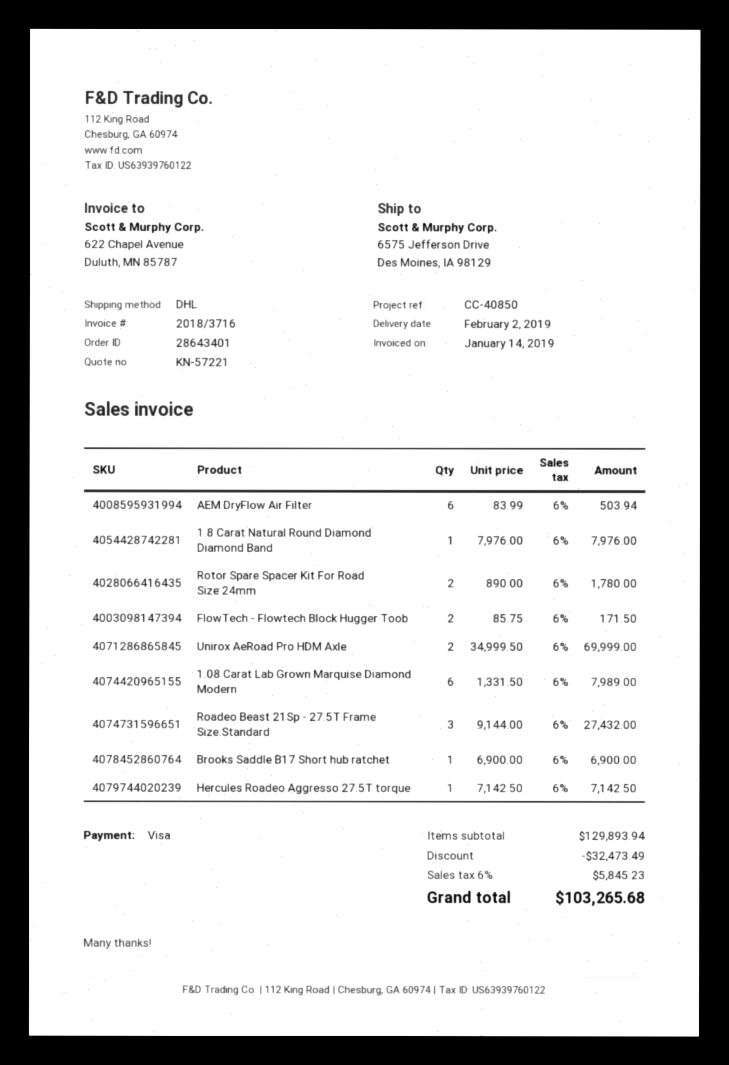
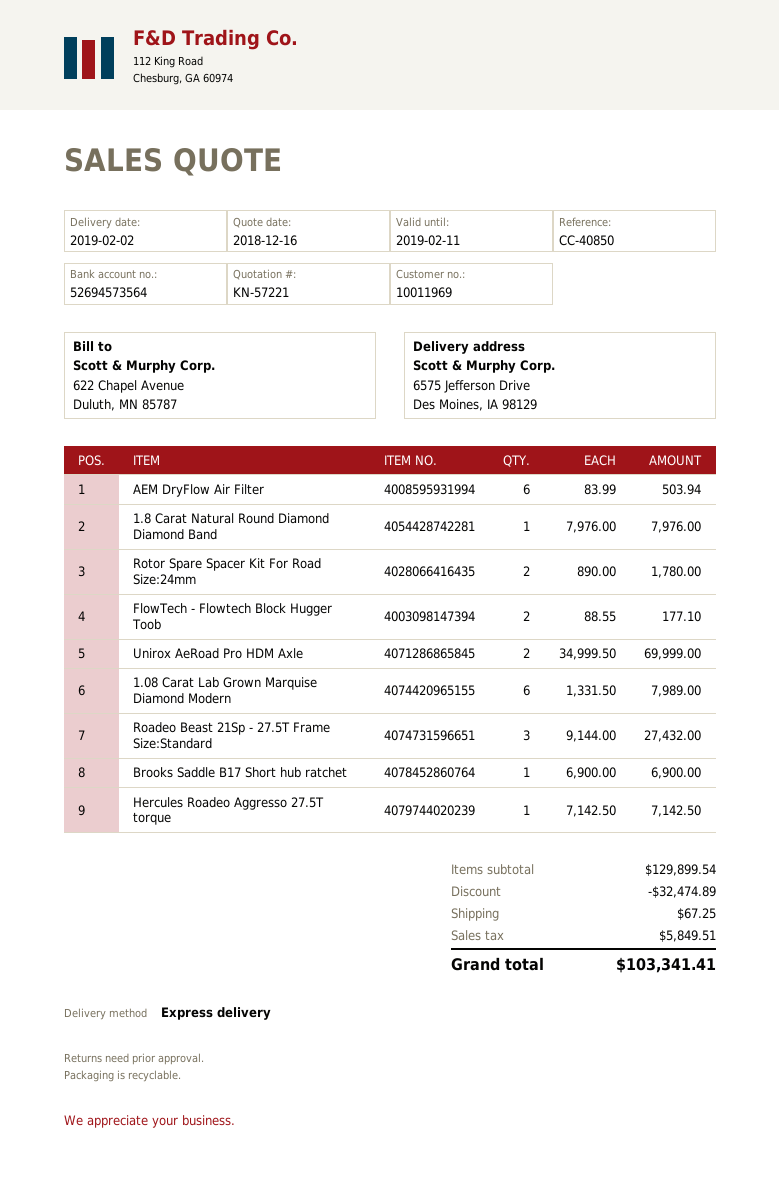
shipping method: DHL -> express
FlowTech - Flowtech Block Hugger Toob: 2 x 85.75 = 171.50 -> 2 x 88.55 = 177.10
subtotal: 129893.94 -> 129899.54
discount: 32473.49 -> 32474.89
shipping: none -> 67.25
tax: 5845.23 -> 5849.51
total: 103265.68 -> 103341.41

